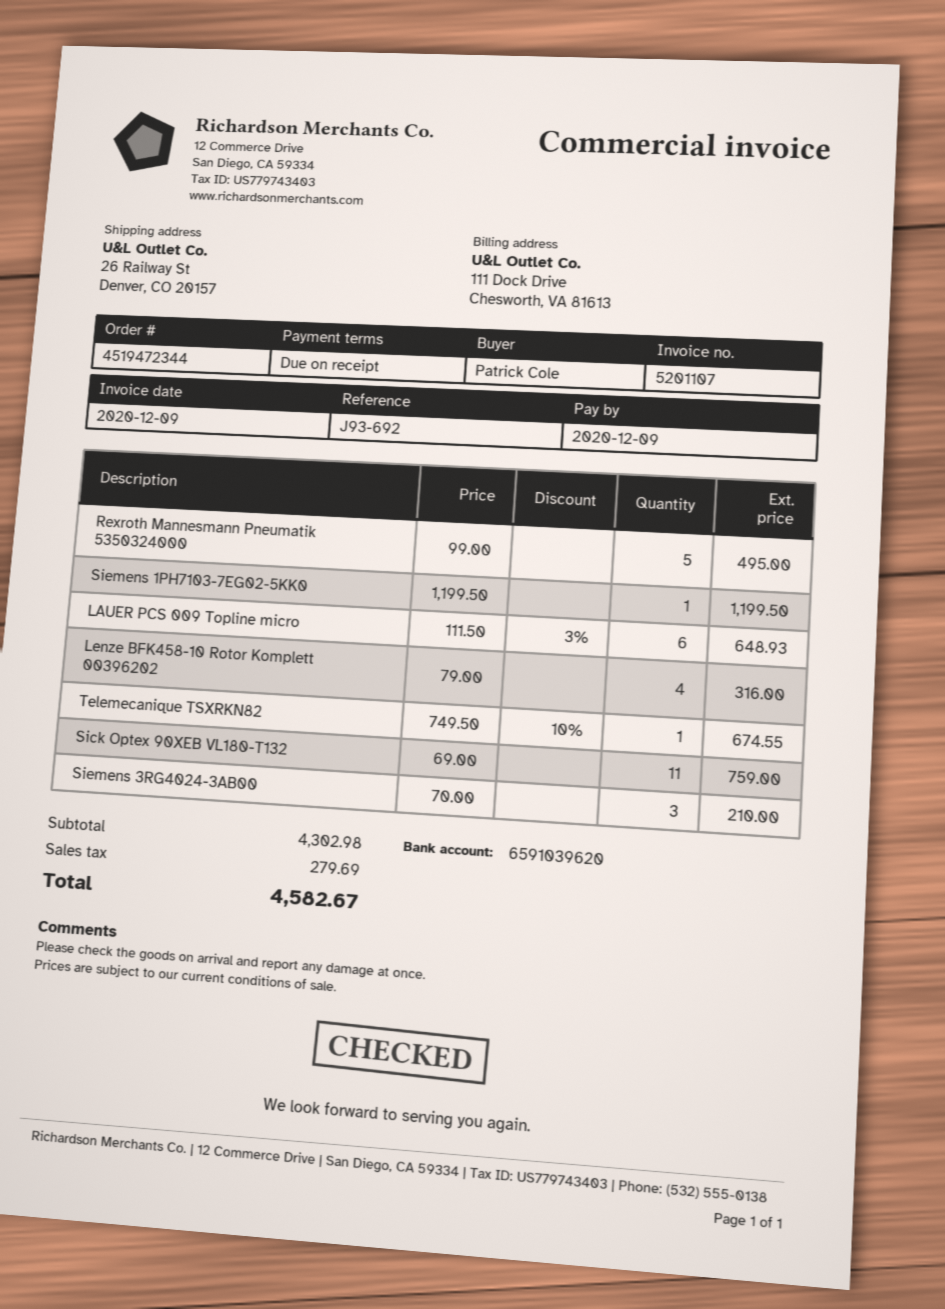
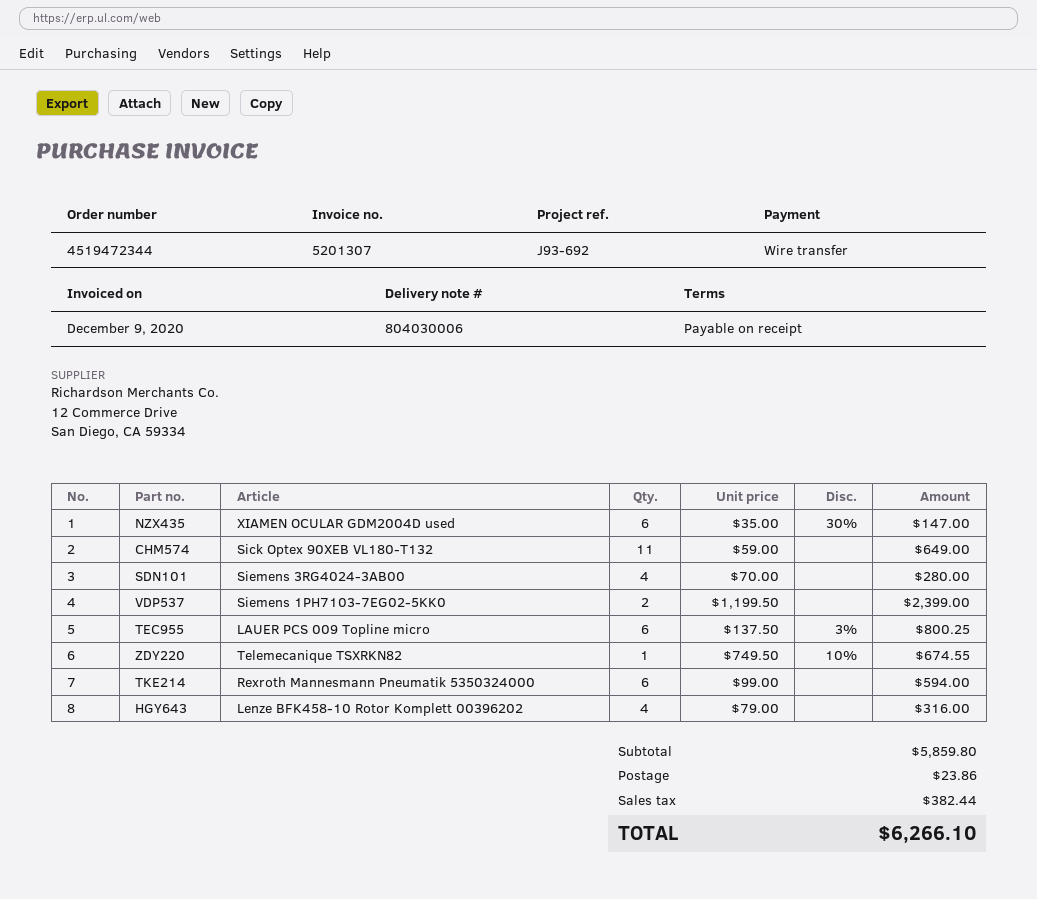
invoice number: 5201107 -> 5201307
Rexroth Mannesmann Pneumatik 5350324000: 5 x 99.00 = 495.00 -> 6 x 99.00 = 594.00
Siemens 1PH7103-7EG02-5KK0: 1 x 1199.50 = 1199.50 -> 2 x 1199.50 = 2399.00
LAUER PCS 009 Topline micro: 6 x 111.50 - 3% = 648.93 -> 6 x 137.50 - 3% = 800.25
Sick Optex 90XEB VL180-T132: 11 x 69.00 = 759.00 -> 11 x 59.00 = 649.00
Siemens 3RG4024-3AB00: 3 x 70.00 = 210.00 -> 4 x 70.00 = 280.00
XIAMEN OCULAR GDM2004D used: none -> 6 x 35.00 - 30% = 147.00
subtotal: 4302.98 -> 5859.80
shipping: none -> 23.86
tax: 279.69 -> 382.44
total: 4582.67 -> 6266.10

